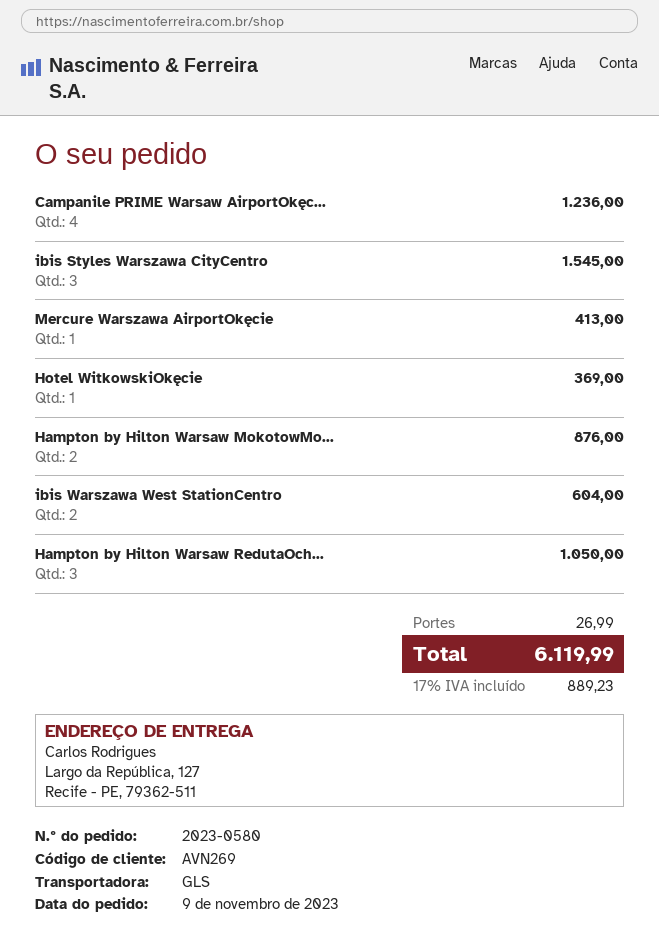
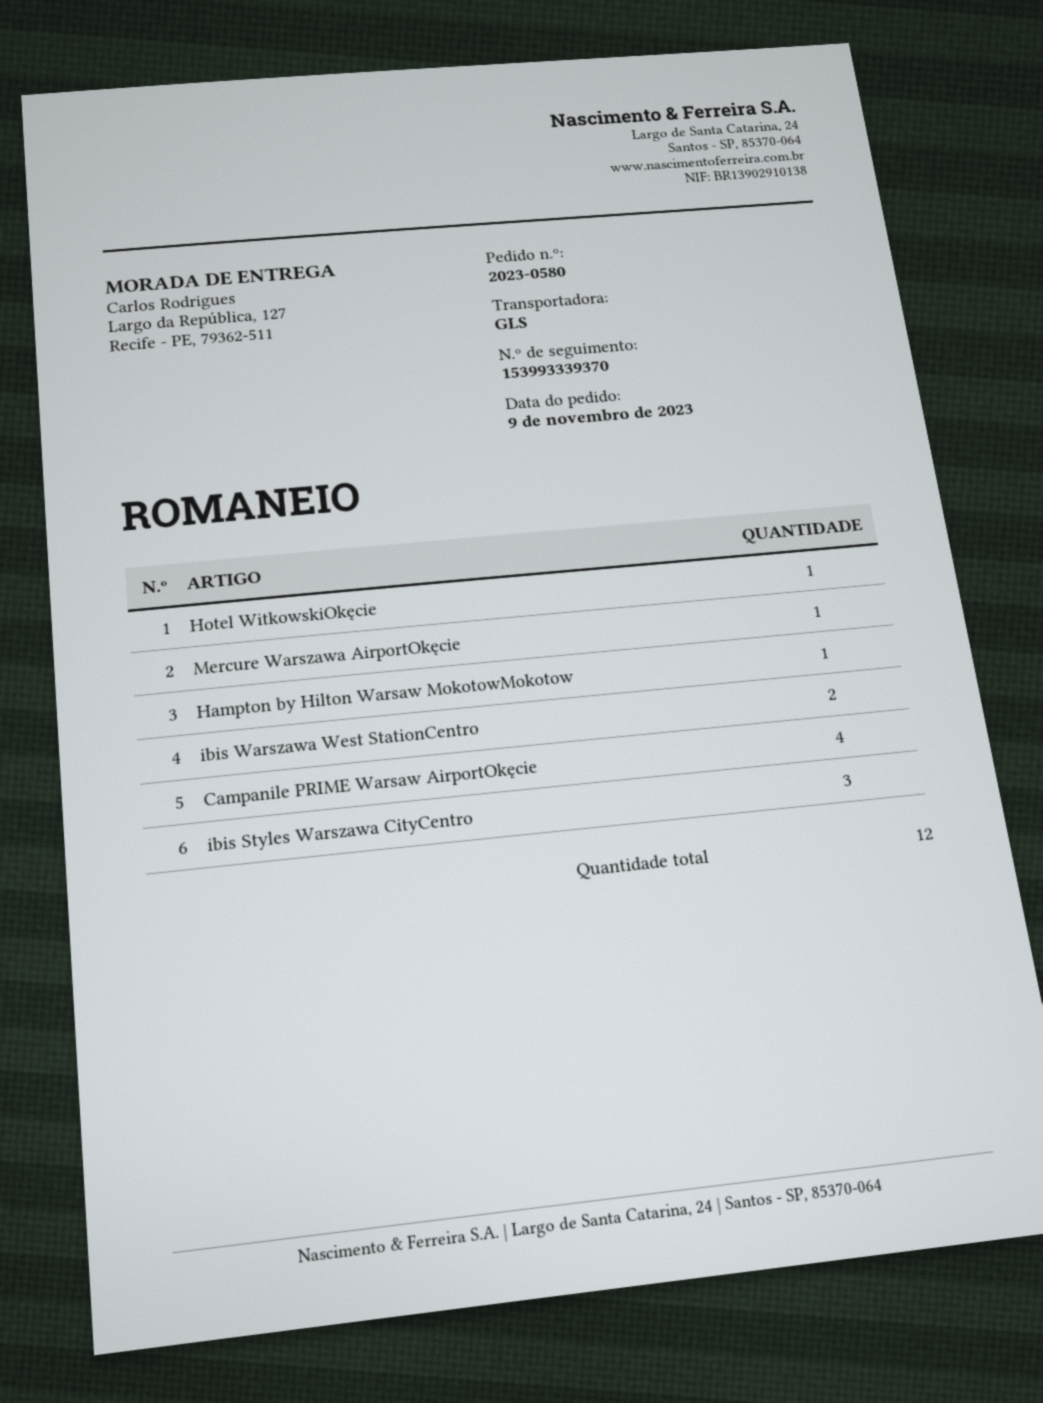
Hampton by Hilton Warsaw MokotowMo...: 2 -> 1
Hampton by Hilton Warsaw RedutaOch...: 3 -> none

